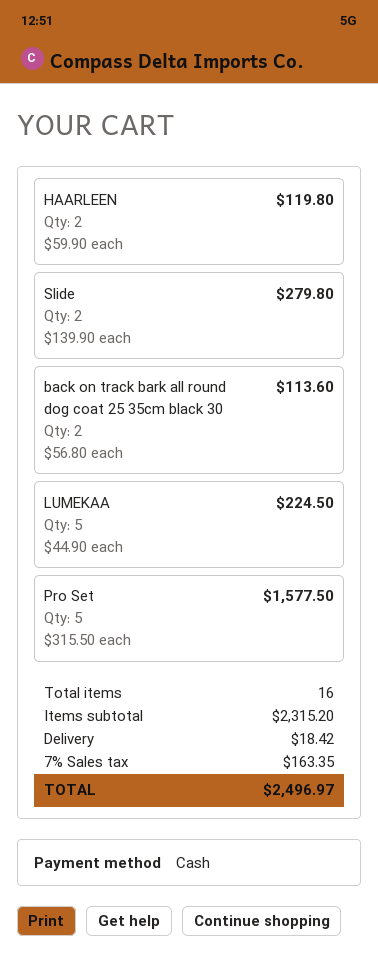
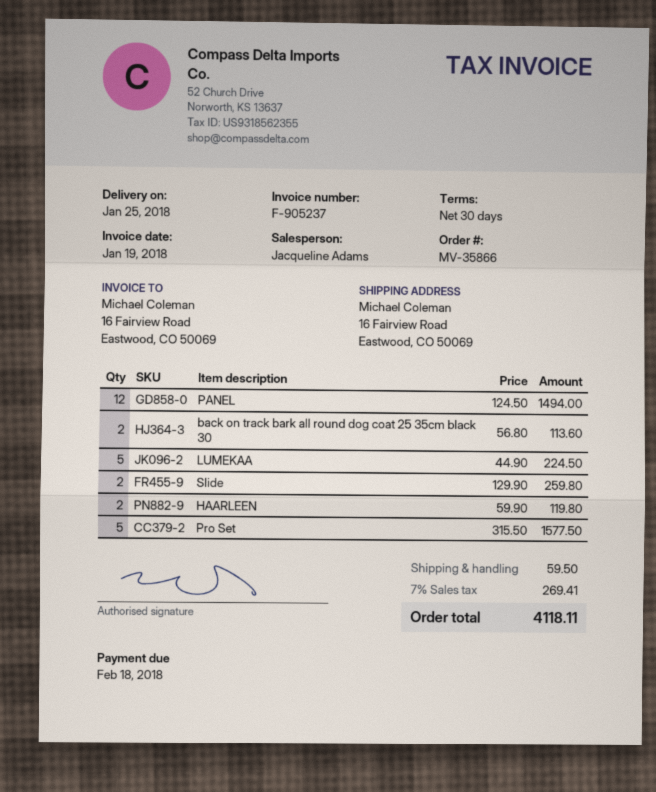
Slide: 2 x 139.90 = 279.80 -> 2 x 129.90 = 259.80
PANEL: none -> 12 x 124.50 = 1494.00
shipping: 18.42 -> 59.50
tax: 7% = 163.35 -> 7% = 269.41
total: 2496.97 -> 4118.11

